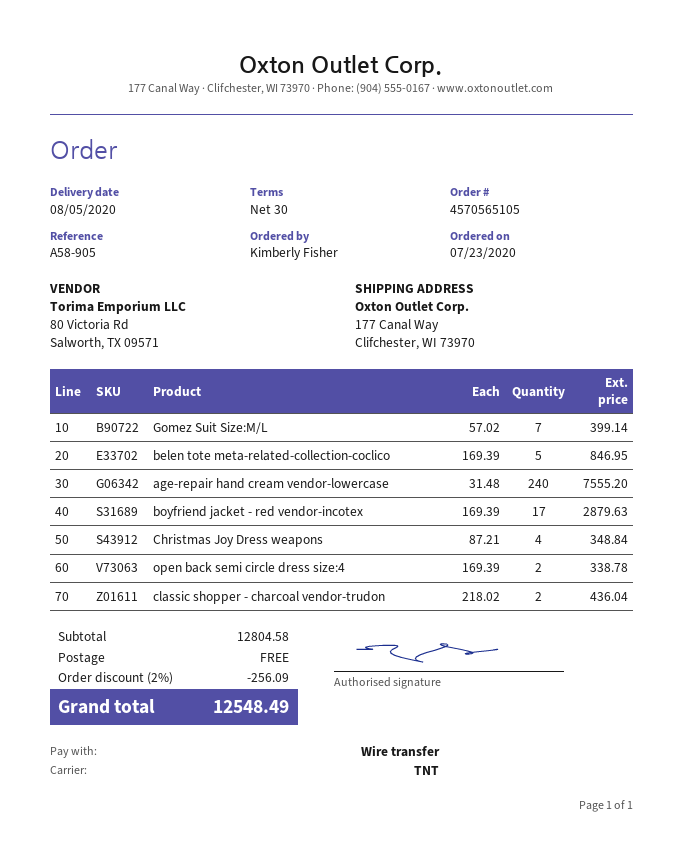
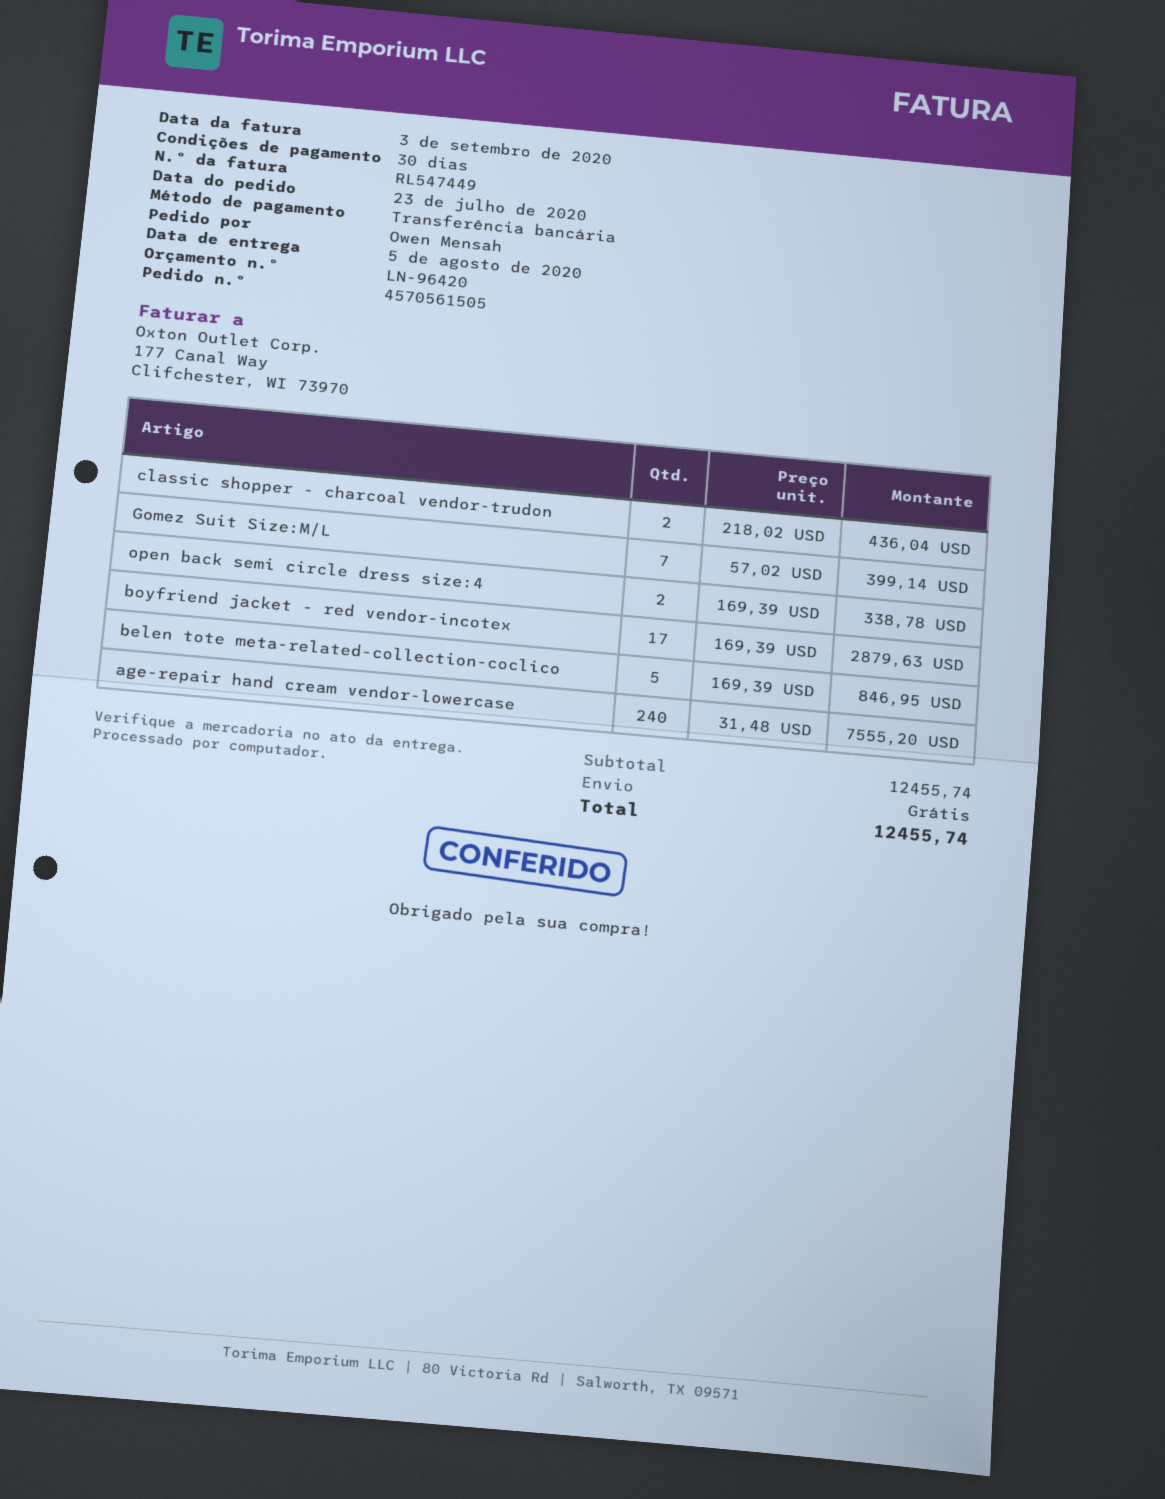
order number: 4570565105 -> 4570561505
ordered by: Kimberly Fisher -> Owen Mensah
Christmas Joy Dress weapons: 4 x 87.21 = 348.84 -> none
subtotal: 12804.58 -> 12455.74
discount: 2% = 256.09 -> none
total: 12548.49 -> 12455.74

